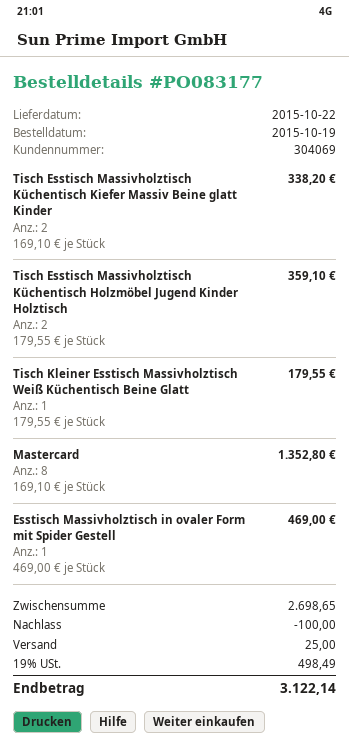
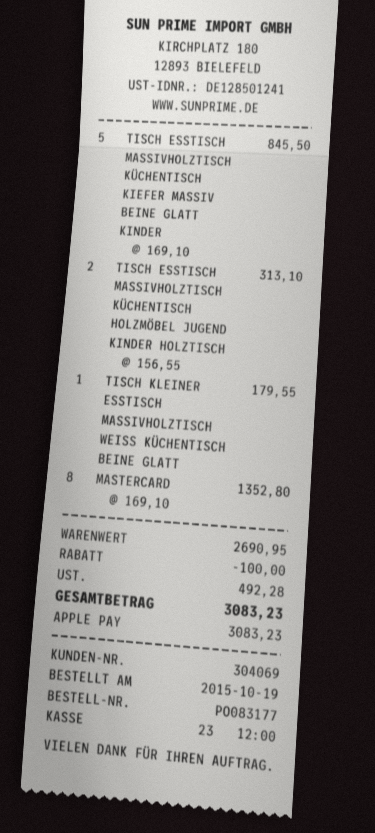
Tisch Esstisch Massivholztisch Küchentisch Kiefer Massiv Beine glatt Kinder: 2 x 169.10 = 338.20 -> 5 x 169.10 = 845.50
Tisch Esstisch Massivholztisch Küchentisch Holzmöbel Jugend Kinder Holztisch: 2 x 179.55 = 359.10 -> 2 x 156.55 = 313.10
Esstisch Massivholztisch in ovaler Form mit Spider Gestell: 1 x 469.00 = 469.00 -> none
subtotal: 2698.65 -> 2690.95
shipping: 25.00 -> none
tax: 498.49 -> 492.28
total: 3122.14 -> 3083.23

